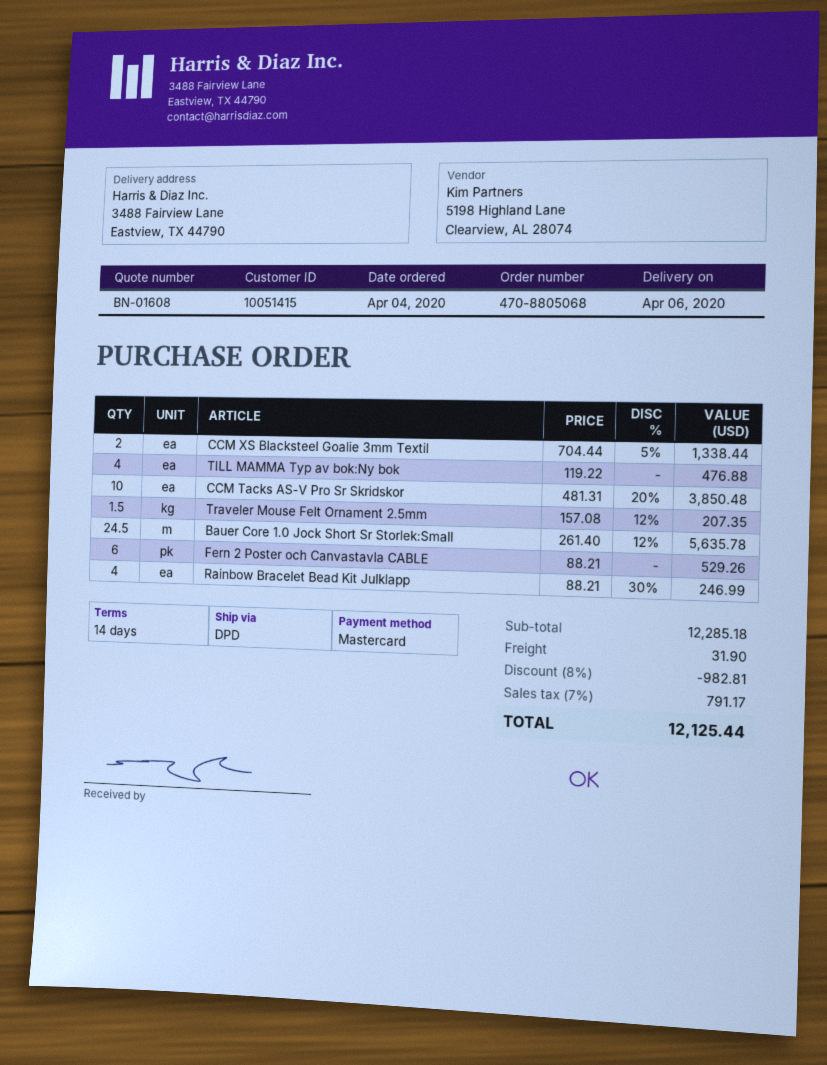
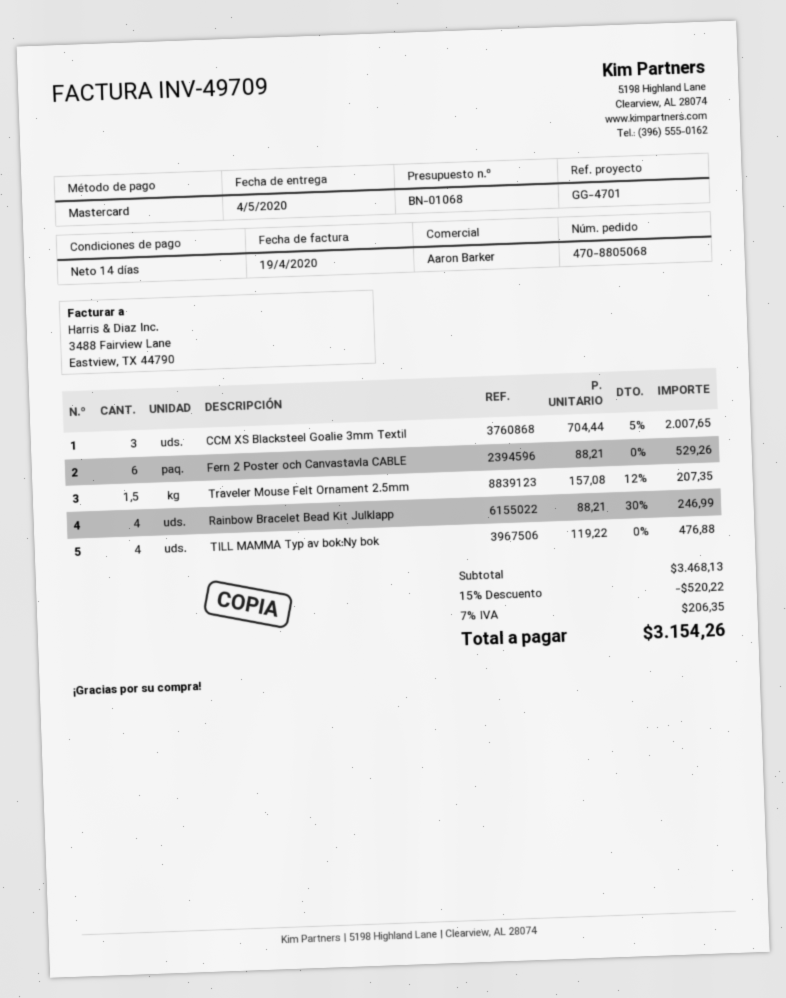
quote number: BN-01608 -> BN-01068
delivery date: 2020-04-06 -> 2020-05-04
CCM XS Blacksteel Goalie 3mm Textil: 2 x 704.44 - 5% = 1338.44 -> 3 x 704.44 - 5% = 2007.65
CCM Tacks AS-V Pro Sr Skridskor: 10 x 481.31 - 20% = 3850.48 -> none
Bauer Core 1.0 Jock Short Sr Storlek:Small: 24.5 x 261.40 - 12% = 5635.78 -> none
subtotal: 12285.18 -> 3468.13
discount: 8% = 982.81 -> 15% = 520.22
shipping: 31.90 -> none
tax: 7% = 791.17 -> 7% = 206.35
total: 12125.44 -> 3154.26

